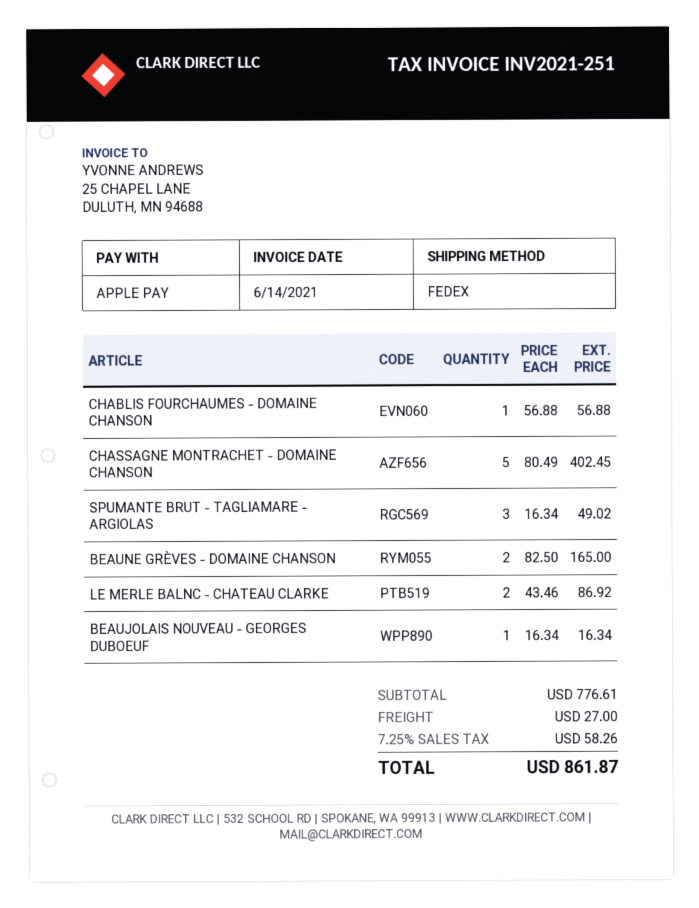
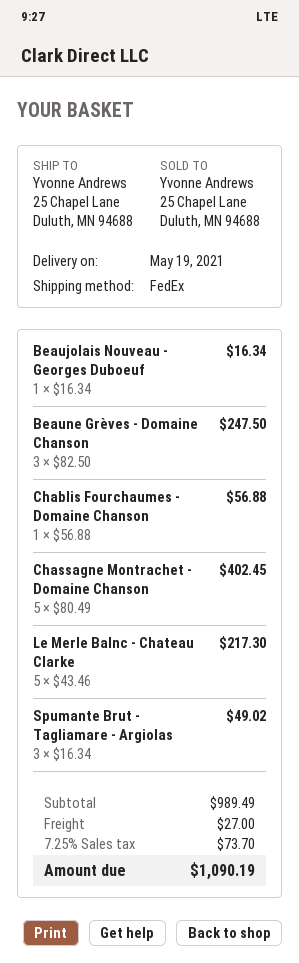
BEAUNE GRÈVES - DOMAINE CHANSON: 2 x 82.50 = 165.00 -> 3 x 82.50 = 247.50
LE MERLE BALNC - CHATEAU CLARKE: 2 x 43.46 = 86.92 -> 5 x 43.46 = 217.30
subtotal: 776.61 -> 989.49
tax: 7.25% = 58.26 -> 7.25% = 73.70
total: 861.87 -> 1090.19

